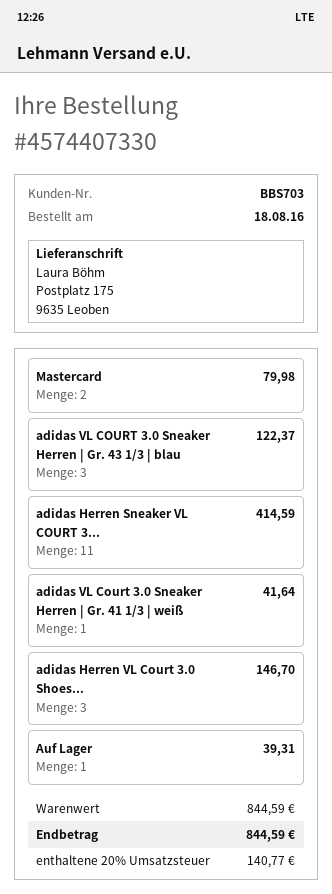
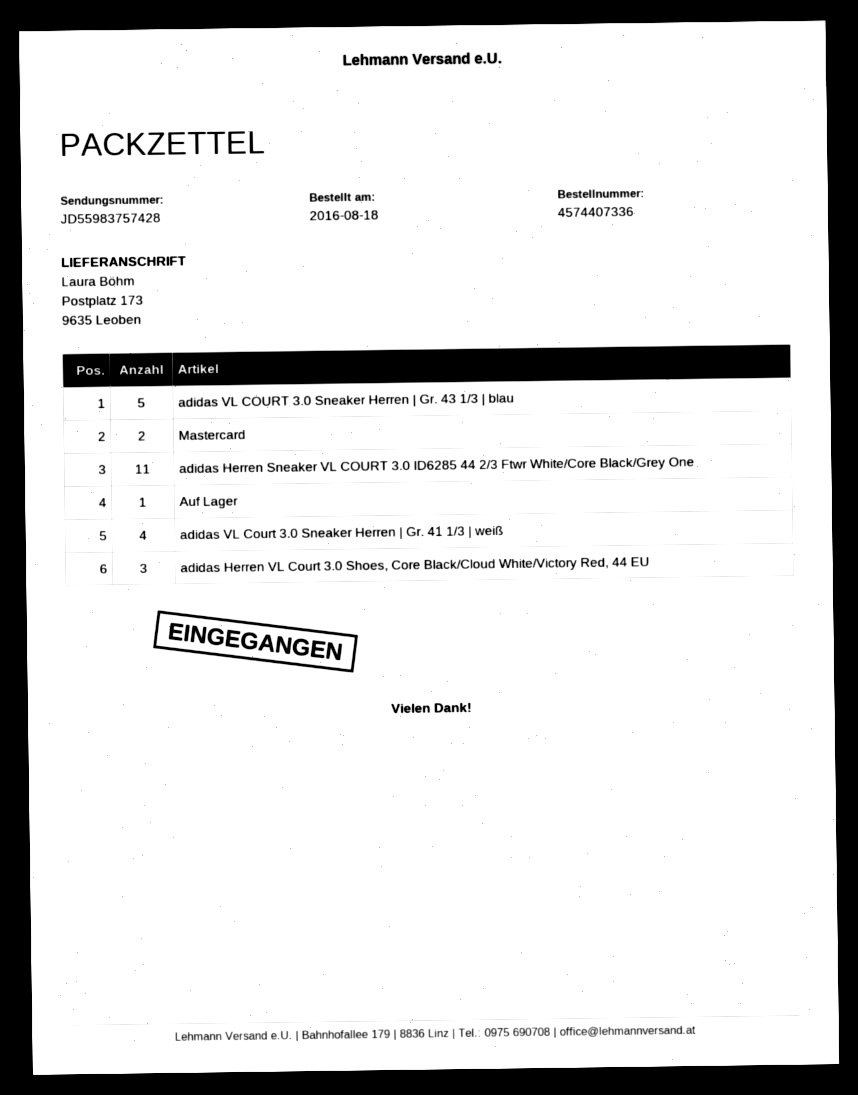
order number: 4574407330 -> 4574407336
ship to: Postplatz 175, 9635 Leoben -> Postplatz 173, 9635 Leoben
adidas VL COURT 3.0 Sneaker Herren | Gr. 43 1/3 | blau: 3 -> 5
adidas VL Court 3.0 Sneaker Herren | Gr. 41 1/3 | weiß: 1 -> 4

